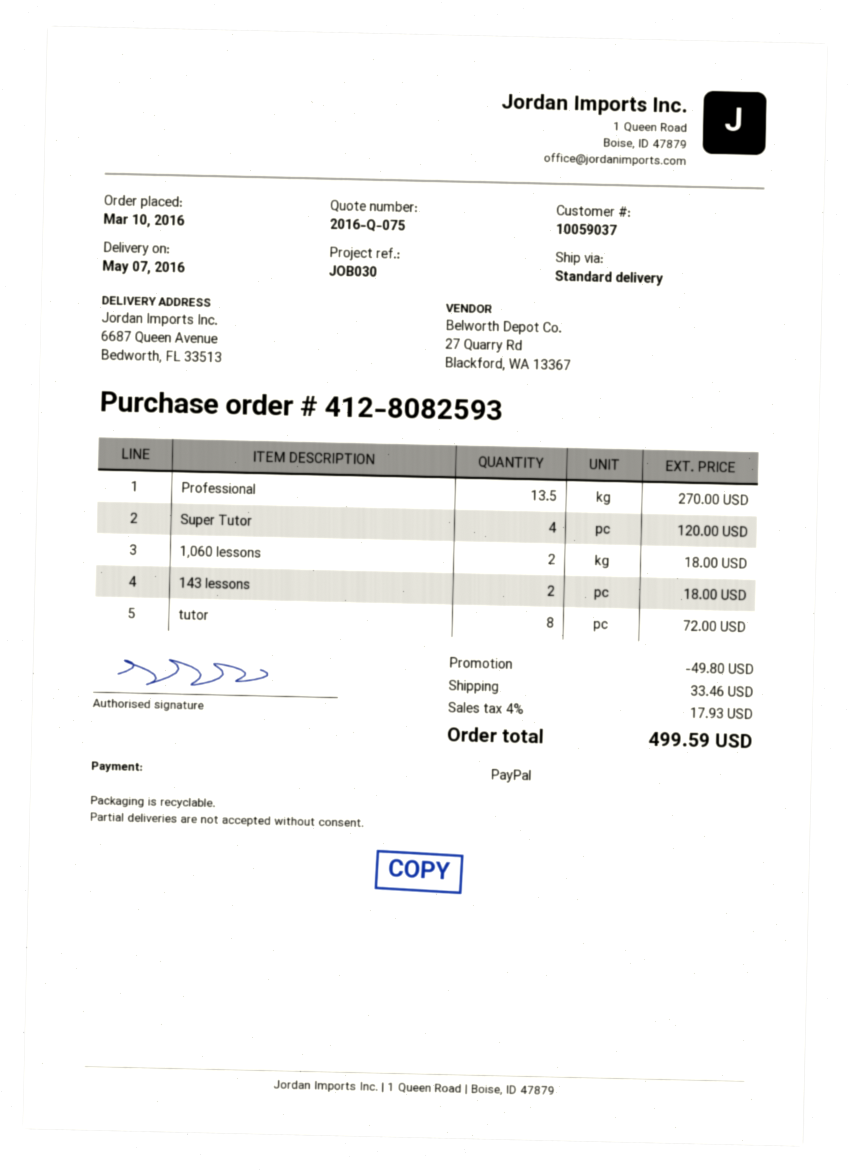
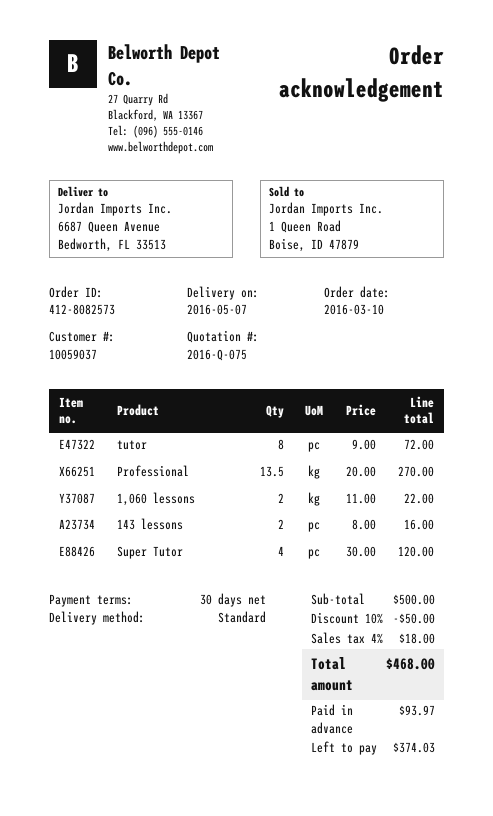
order number: 412-8082593 -> 412-8082573
1,060 lessons: 2 for 18.00 -> 2 for 22.00
143 lessons: 2 for 18.00 -> 2 for 16.00
discount: 49.80 -> 50.00
shipping: 33.46 -> none
tax: 4% = 17.93 -> 4% = 18.00
total: 499.59 -> 468.00

